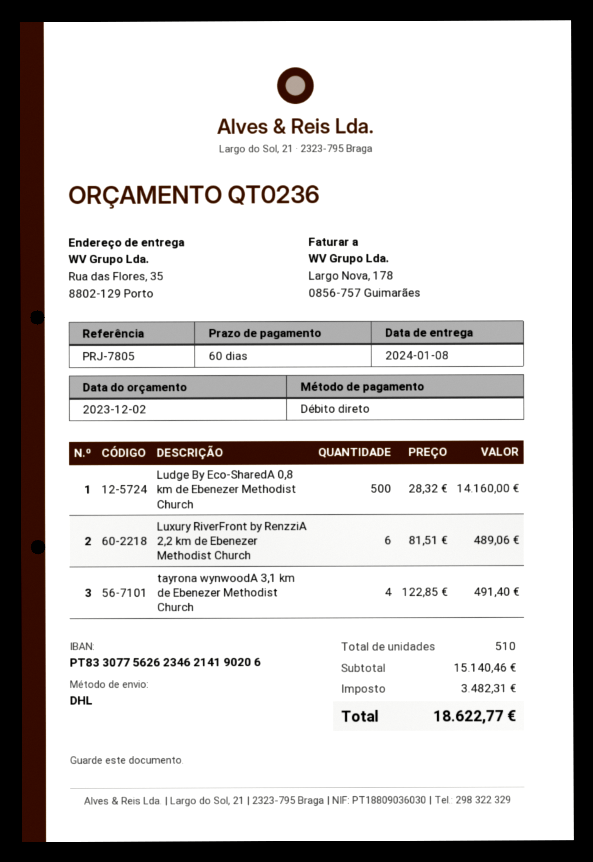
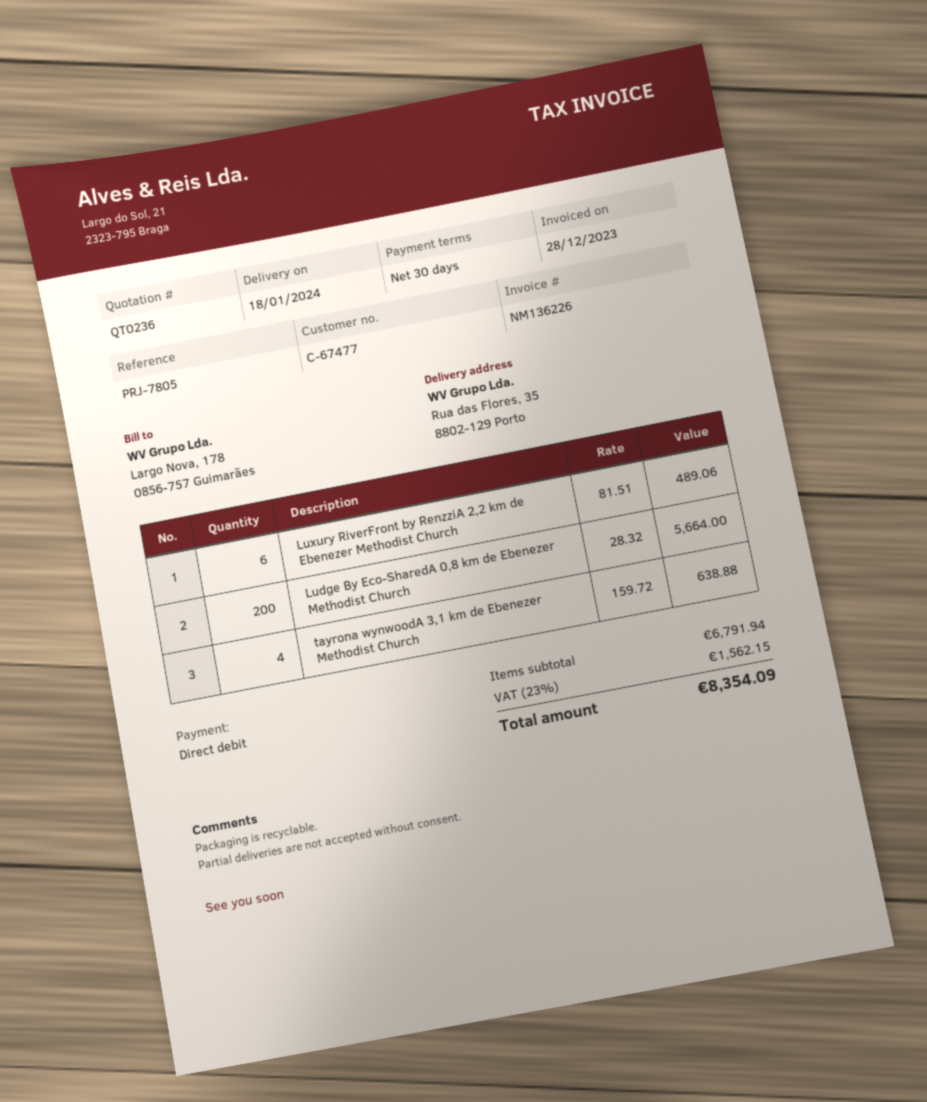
delivery date: 2024-01-08 -> 2024-01-18
payment terms: 60 days -> 30 days
Ludge By Eco-SharedA 0,8 km de Ebenezer Methodist Church: 500 x 28.32 = 14160.00 -> 200 x 28.32 = 5664.00
tayrona wynwoodA 3,1 km de Ebenezer Methodist Church: 4 x 122.85 = 491.40 -> 4 x 159.72 = 638.88
subtotal: 15140.46 -> 6791.94
tax: 3482.31 -> 1562.15
total: 18622.77 -> 8354.09

